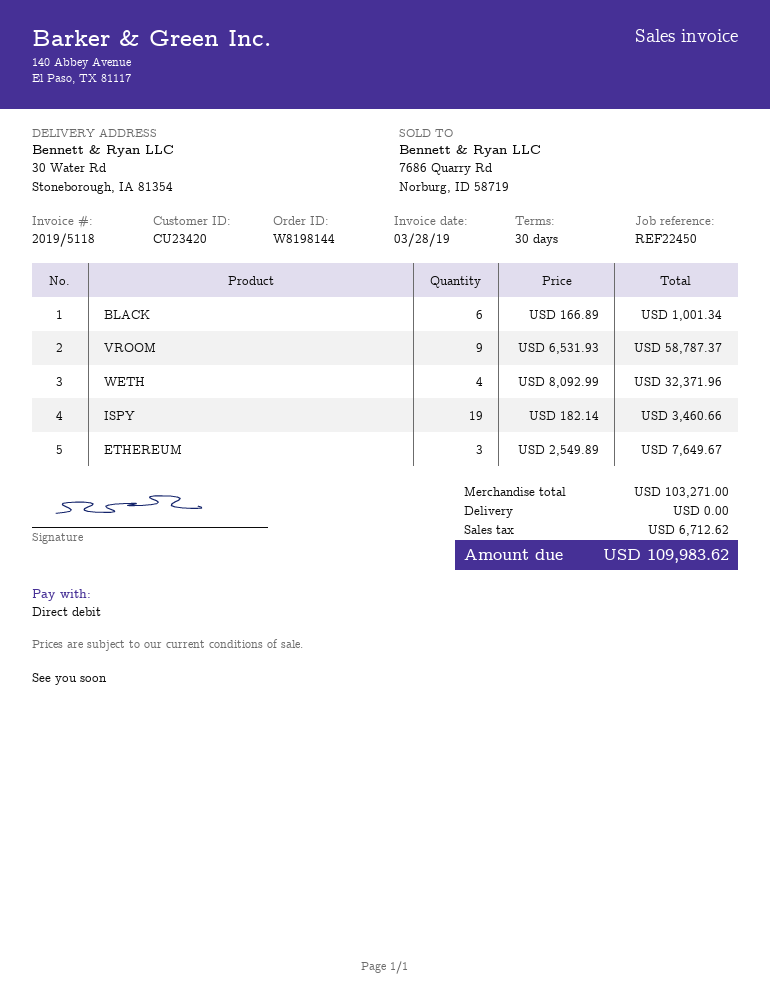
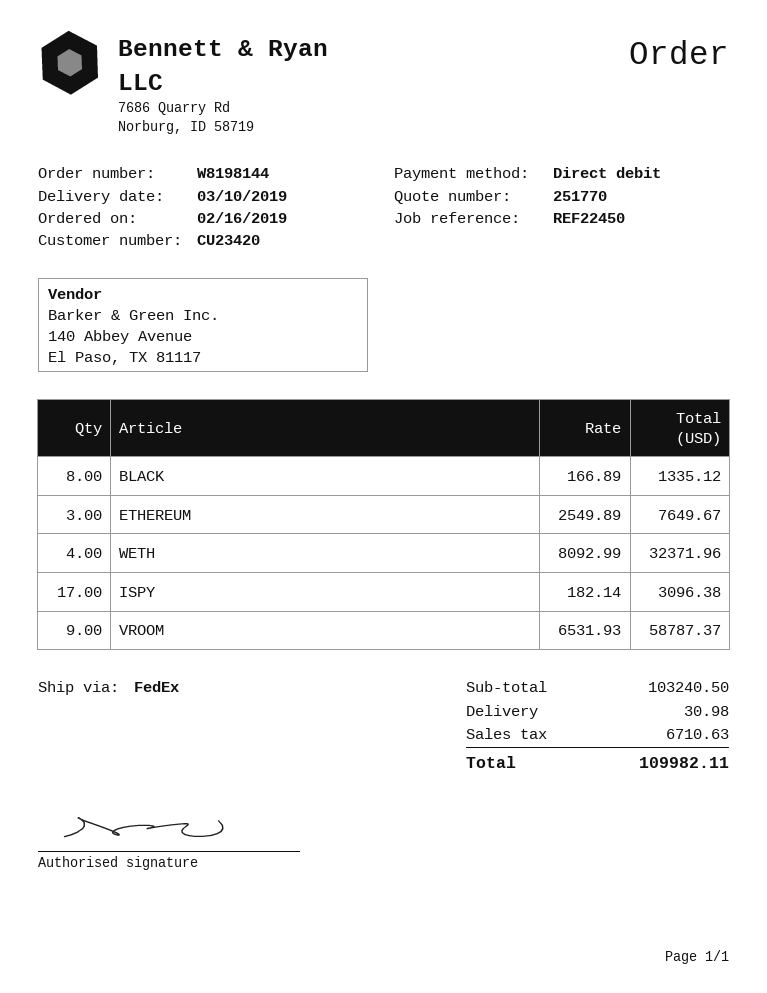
BLACK: 6 x 166.89 = 1001.34 -> 8 x 166.89 = 1335.12
ISPY: 19 x 182.14 = 3460.66 -> 17 x 182.14 = 3096.38
subtotal: 103271.00 -> 103240.50
shipping: 0.00 -> 30.98
tax: 6712.62 -> 6710.63
total: 109983.62 -> 109982.11

